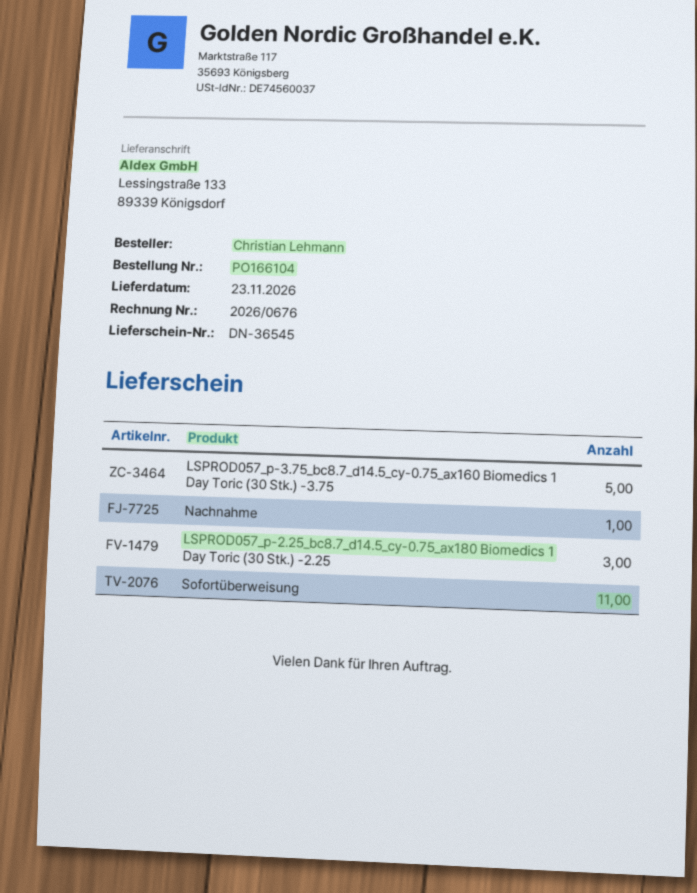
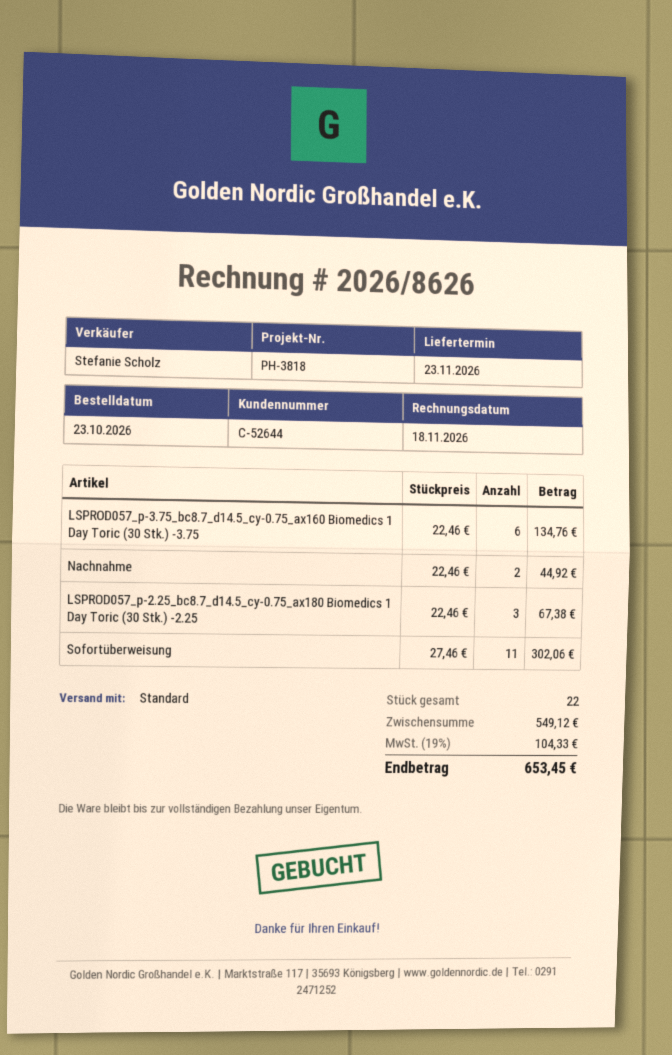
invoice number: 2026/0676 -> 2026/8626
LSPROD057_p-3.75_bc8.7_d14.5_cy-0.75_ax160 Biomedics 1 Day Toric (30 Stk.) -3.75: 5 -> 6
Nachnahme: 1 -> 2

